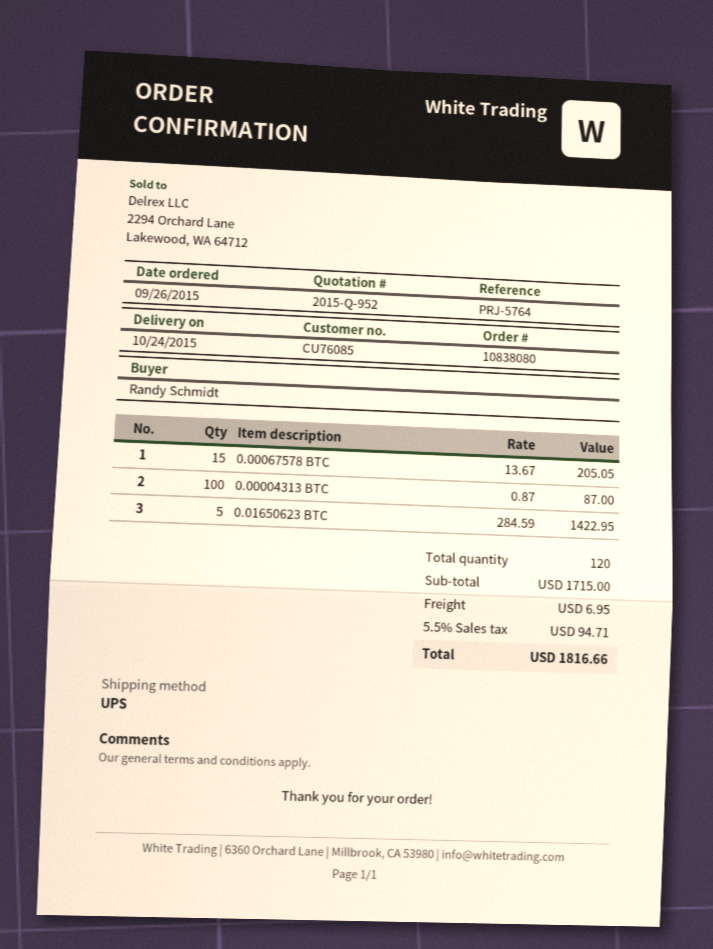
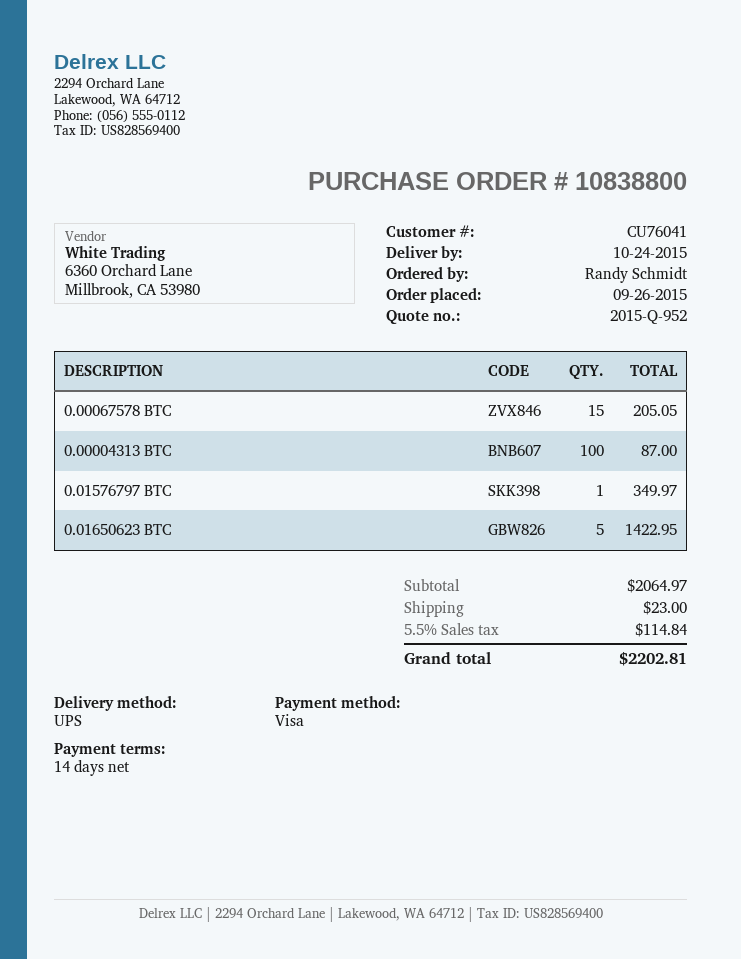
order number: 10838080 -> 10838800
customer number: CU76085 -> CU76041
0.01576797 BTC: none -> 1 for 349.97
subtotal: 1715.00 -> 2064.97
shipping: 6.95 -> 23.00
tax: 5.5% = 94.71 -> 5.5% = 114.84
total: 1816.66 -> 2202.81

